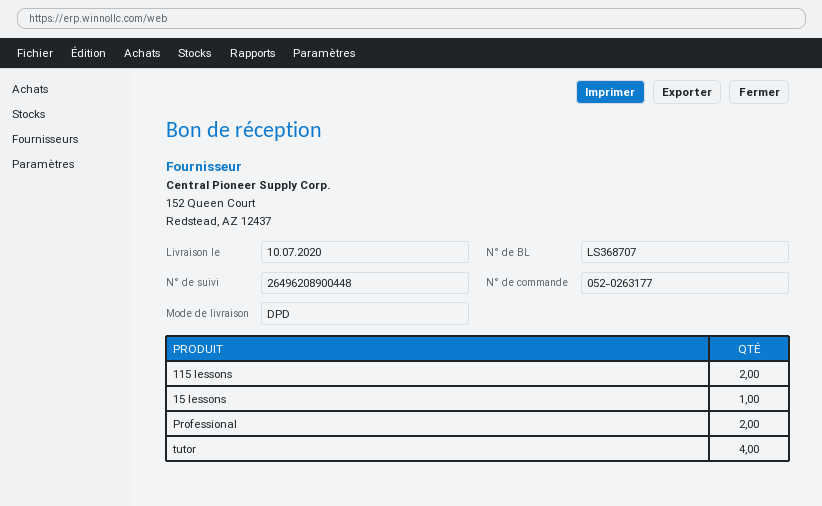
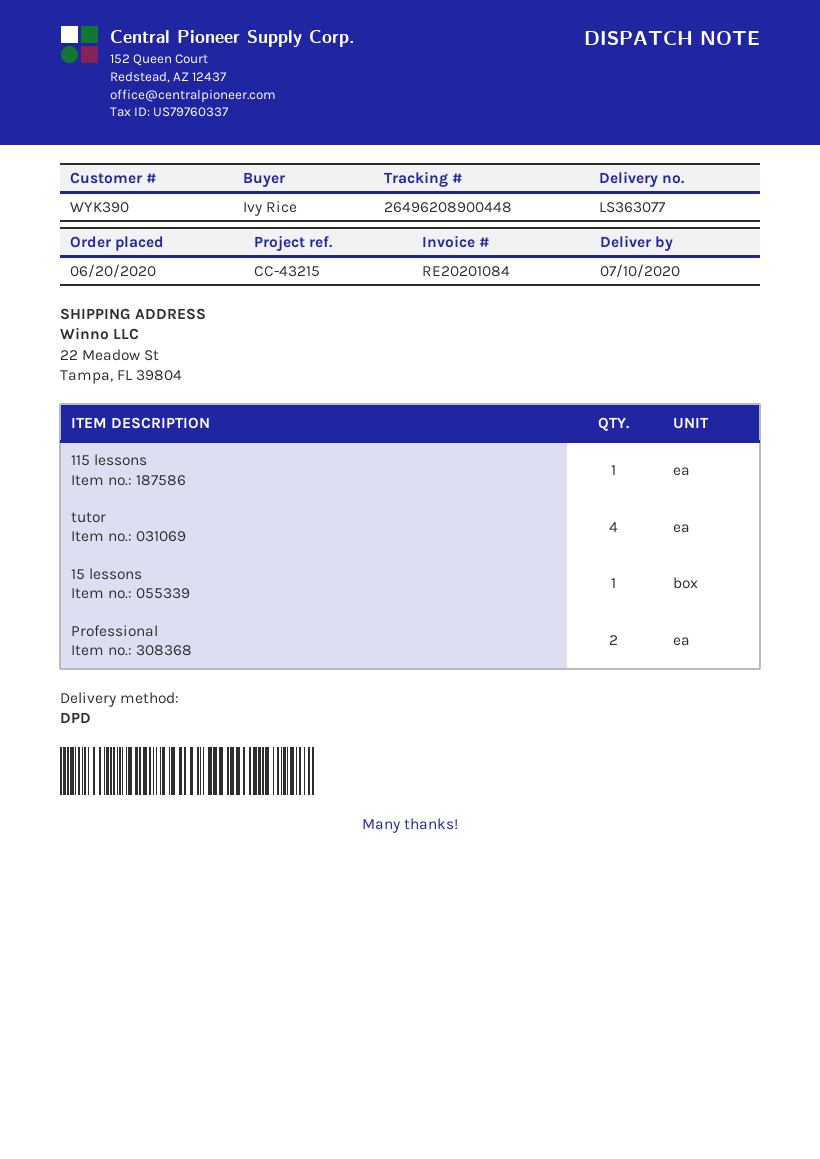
delivery note number: LS368707 -> LS363077
115 lessons: 2 -> 1

